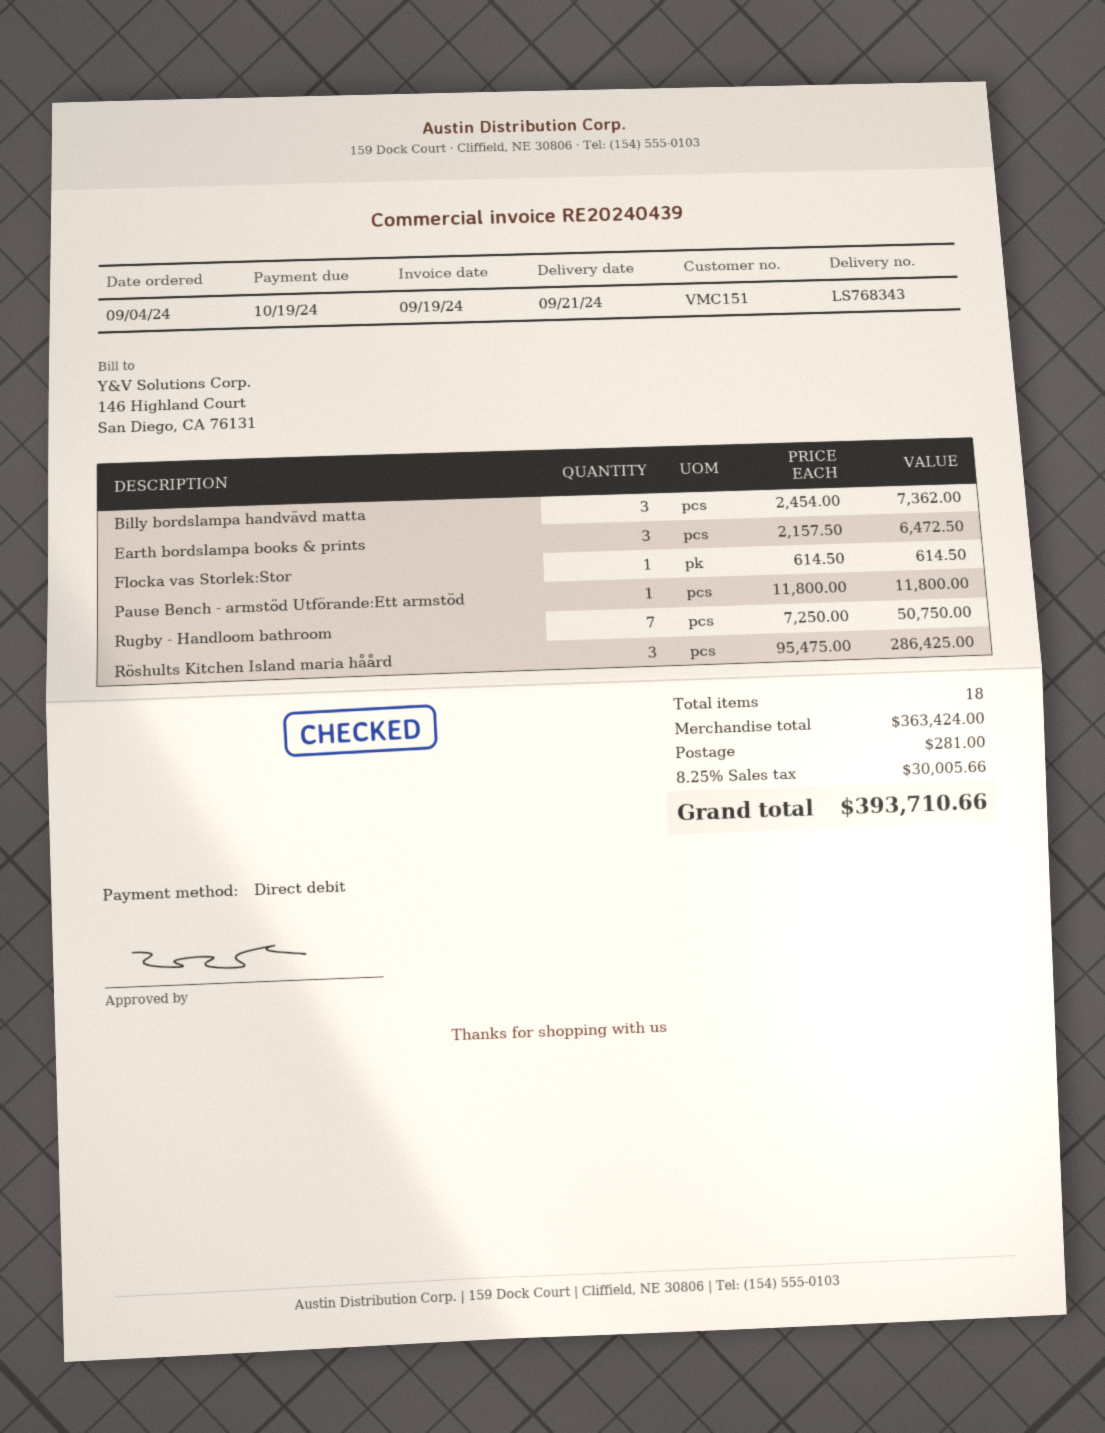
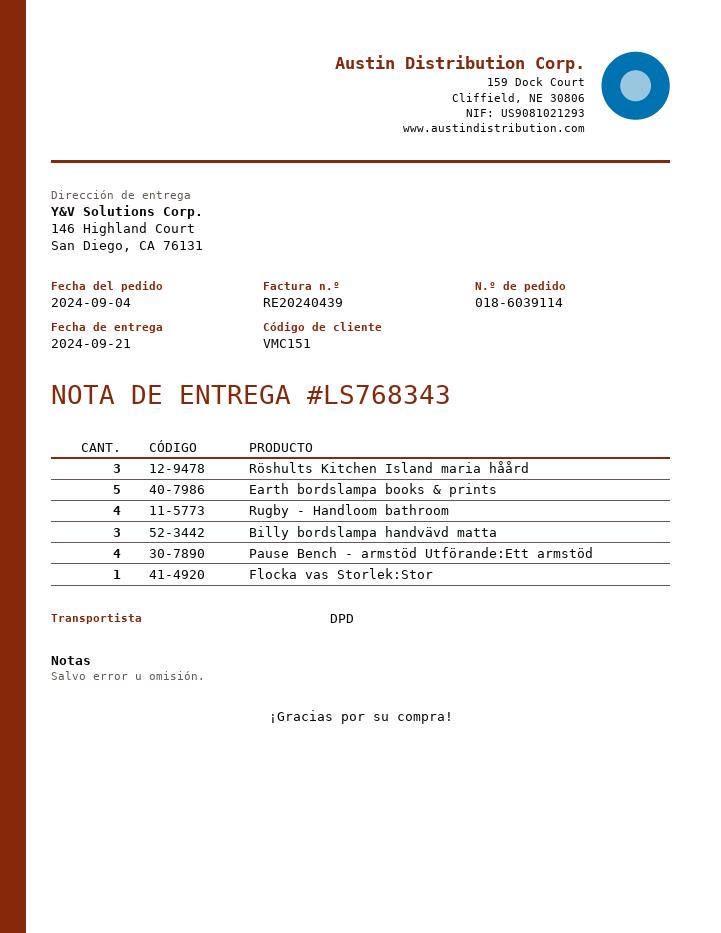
Earth bordslampa books & prints: 3 -> 5
Pause Bench - armstöd Utförande:Ett armstöd: 1 -> 4
Rugby - Handloom bathroom: 7 -> 4

